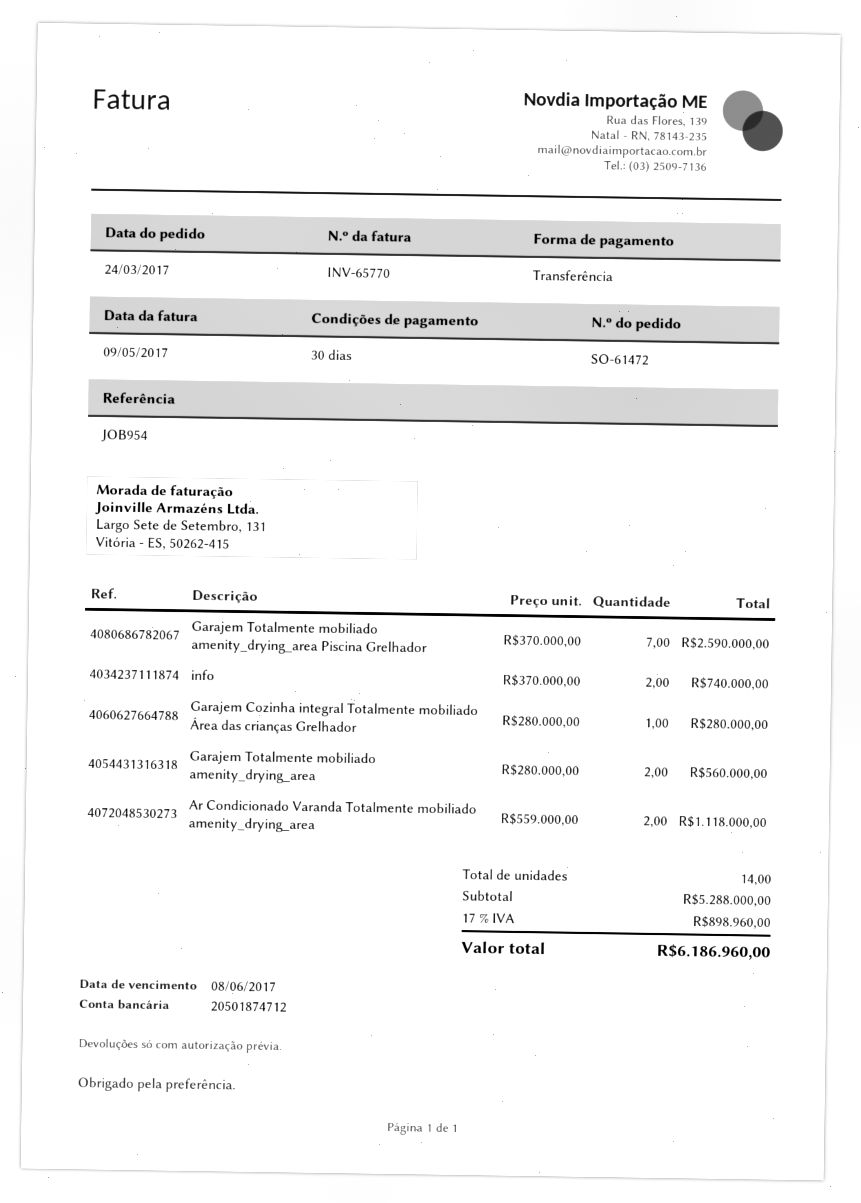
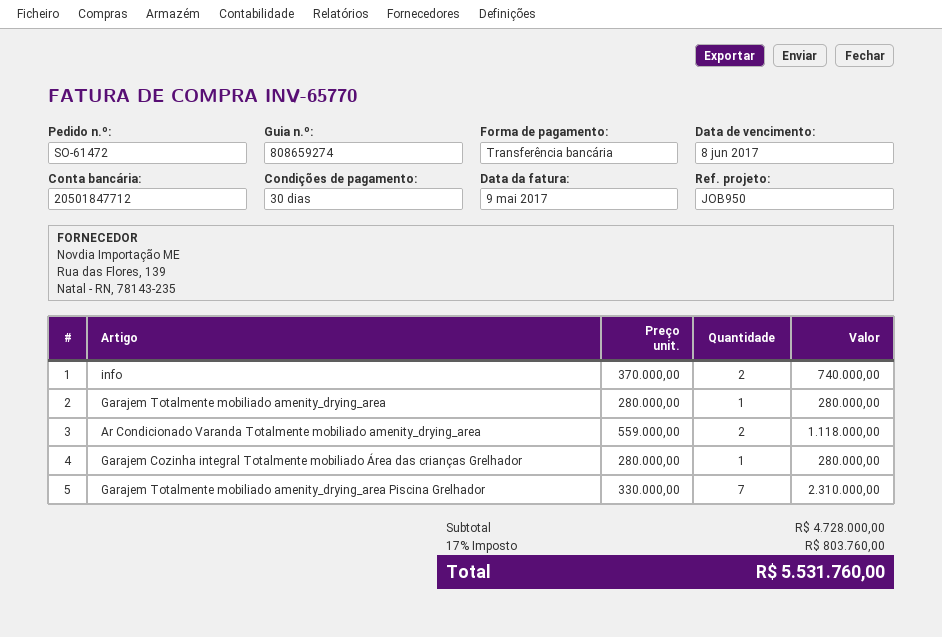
reference: JOB954 -> JOB950
bank account: 20501874712 -> 20501847712
Garajem Totalmente mobiliado amenity_drying_area Piscina Grelhador: 7 x 370000.00 = 2590000.00 -> 7 x 330000.00 = 2310000.00
Garajem Totalmente mobiliado amenity_drying_area: 2 x 280000.00 = 560000.00 -> 1 x 280000.00 = 280000.00
subtotal: 5288000.00 -> 4728000.00
tax: 17% = 898960.00 -> 17% = 803760.00
total: 6186960.00 -> 5531760.00

